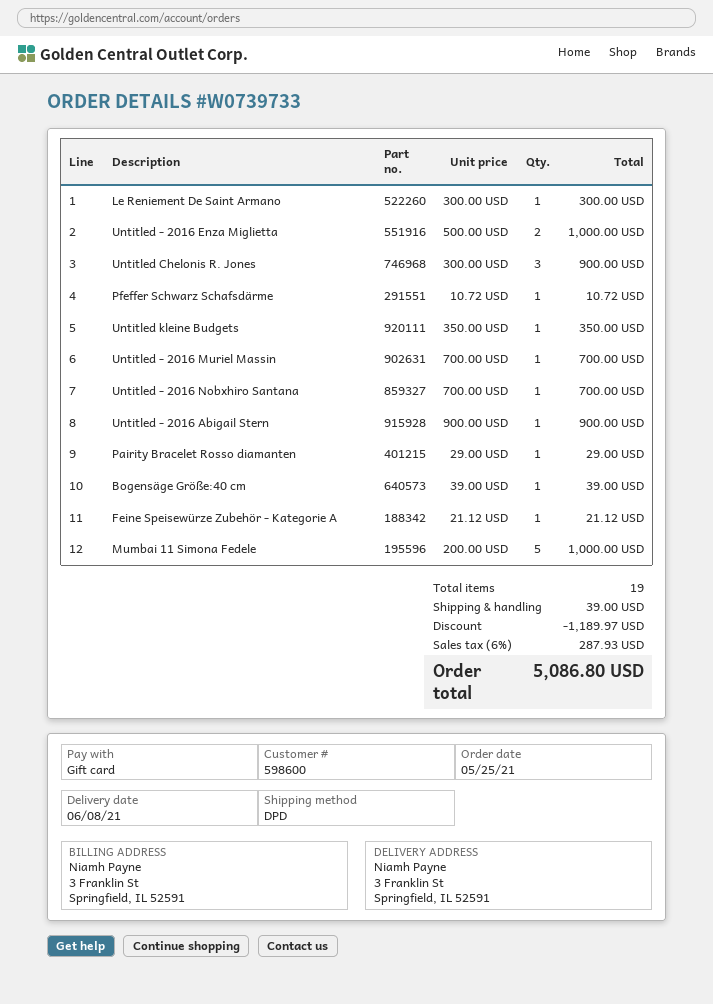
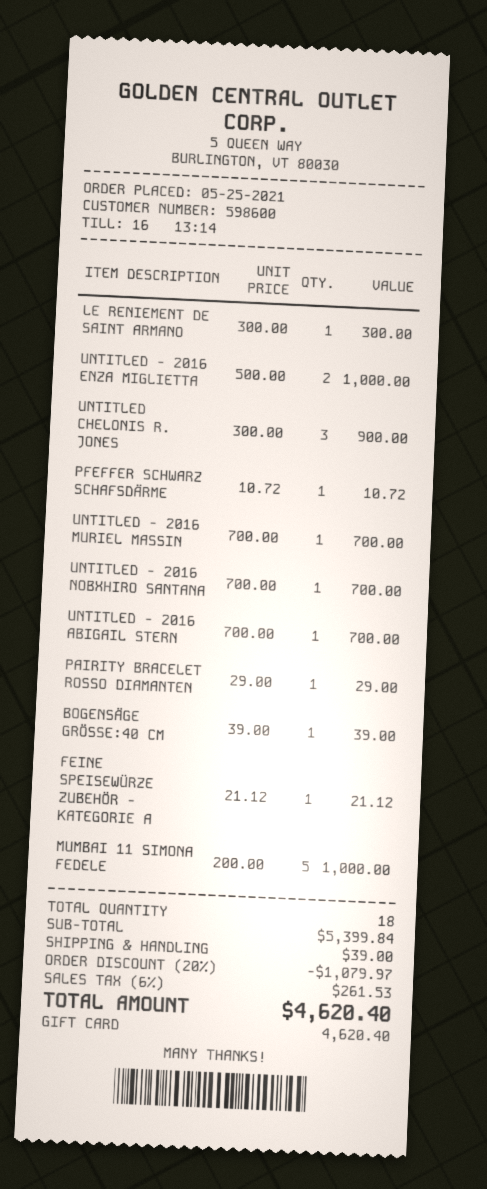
Untitled kleine Budgets: 1 x 350.00 = 350.00 -> none
Untitled - 2016 Abigail Stern: 1 x 900.00 = 900.00 -> 1 x 700.00 = 700.00
total quantity: 19 -> 18
discount: 1189.97 -> 1079.97
tax: 6% = 287.93 -> 6% = 261.53
total: 5086.80 -> 4620.40

